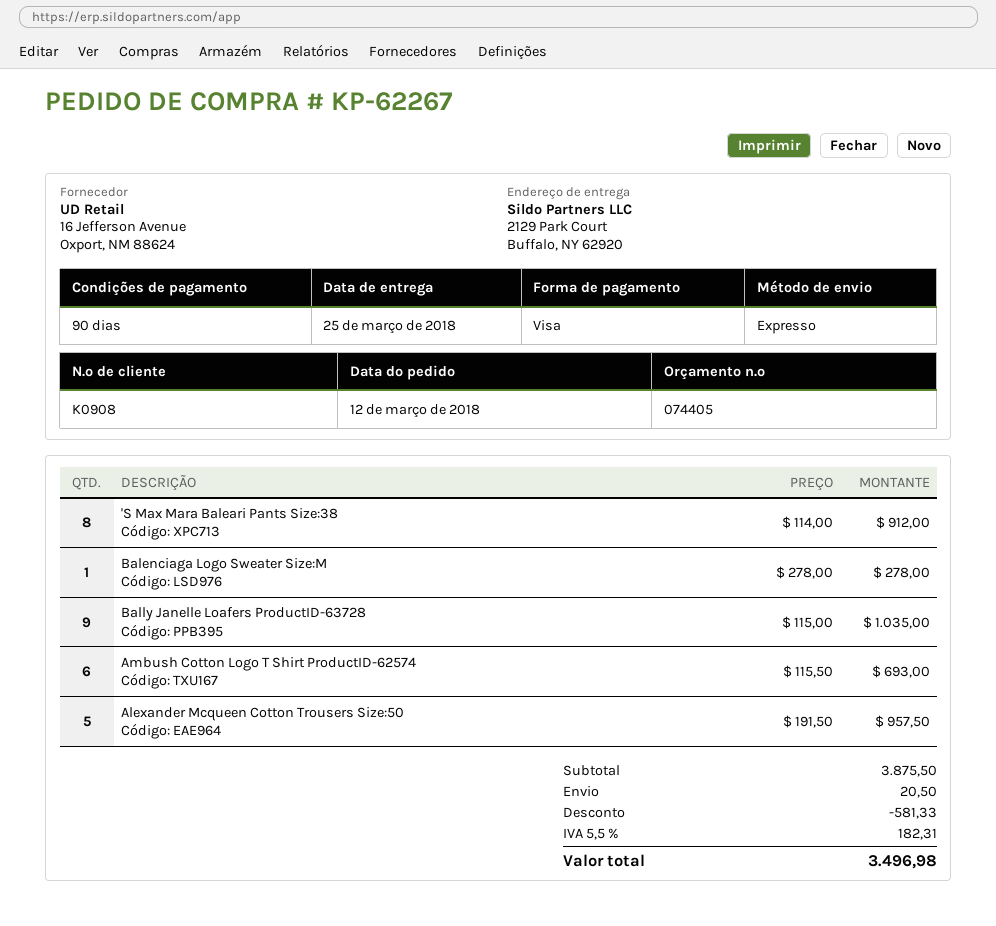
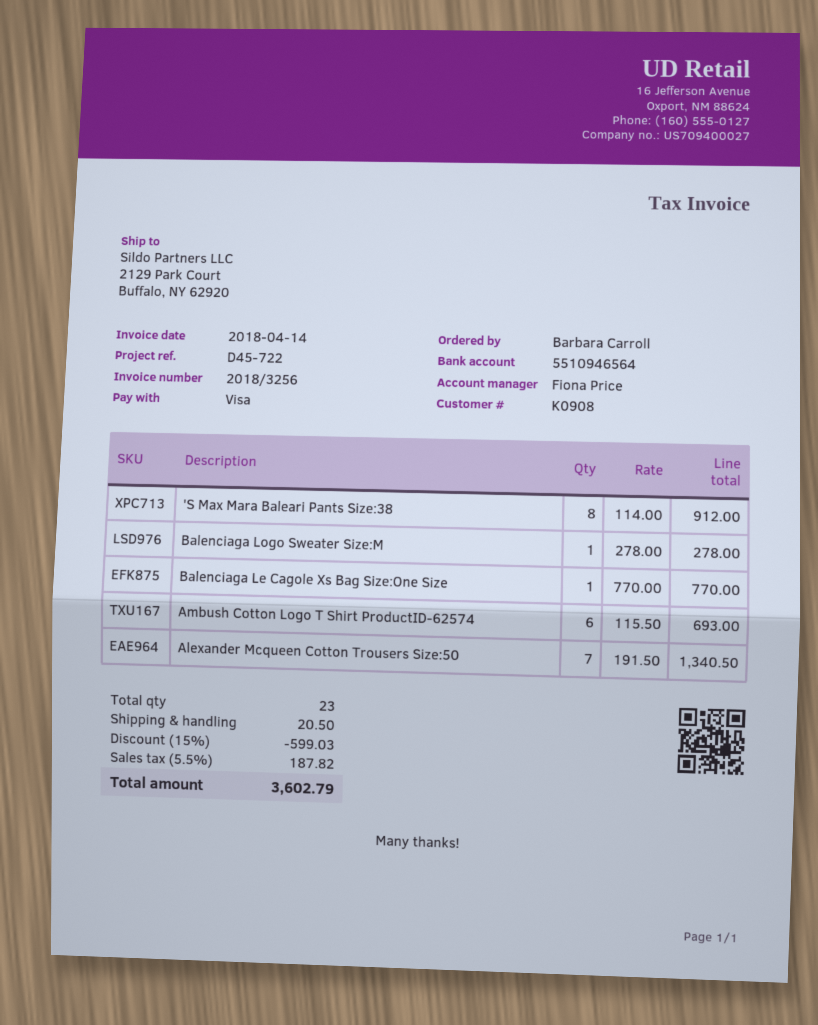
Bally Janelle Loafers ProductID-63728: 9 x 115.00 = 1035.00 -> none
Alexander Mcqueen Cotton Trousers Size:50: 5 x 191.50 = 957.50 -> 7 x 191.50 = 1340.50
Balenciaga Le Cagole Xs Bag Size:One Size: none -> 1 x 770.00 = 770.00
discount: 581.33 -> 599.03
tax: 5.5% = 182.31 -> 5.5% = 187.82
total: 3496.98 -> 3602.79

